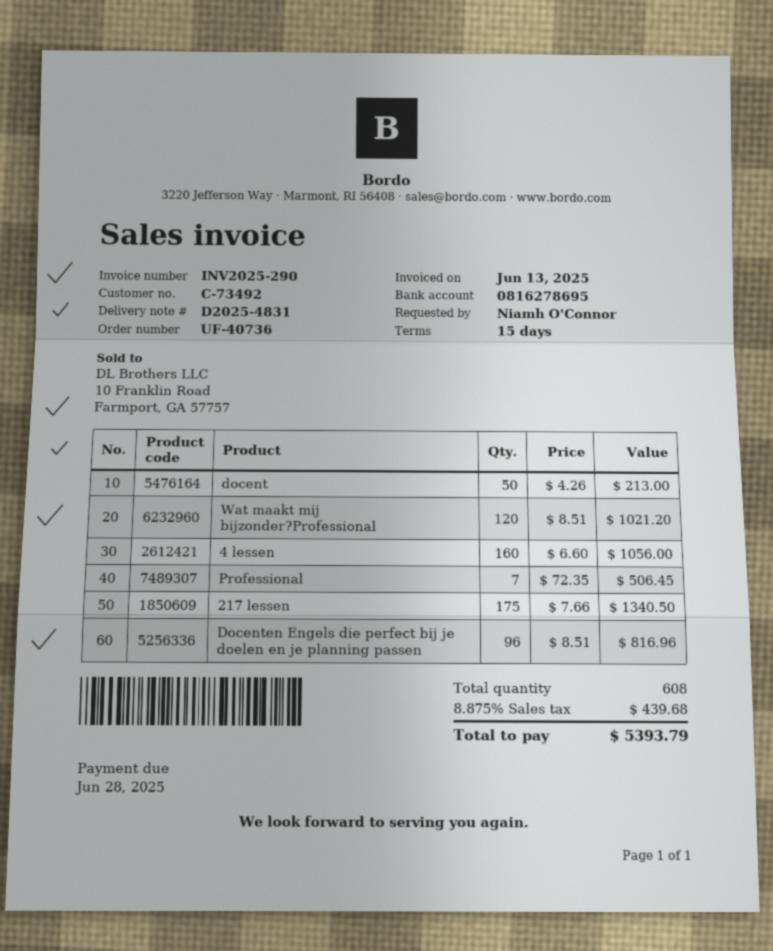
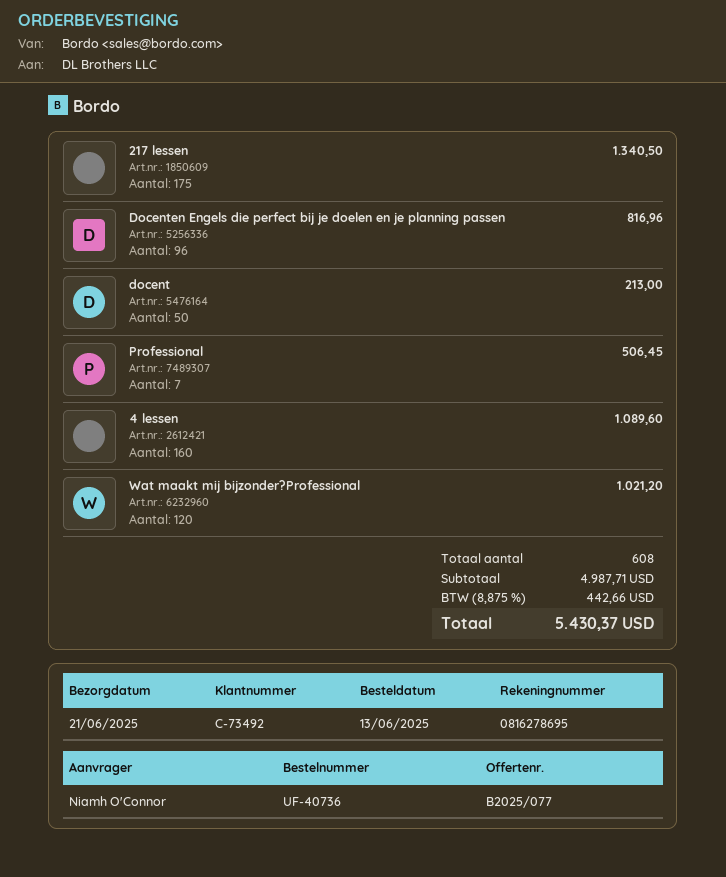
4 lessen: 160 for 1056.00 -> 160 for 1089.60
tax: 8.875% = 439.68 -> 8.875% = 442.66
total: 5393.79 -> 5430.37

